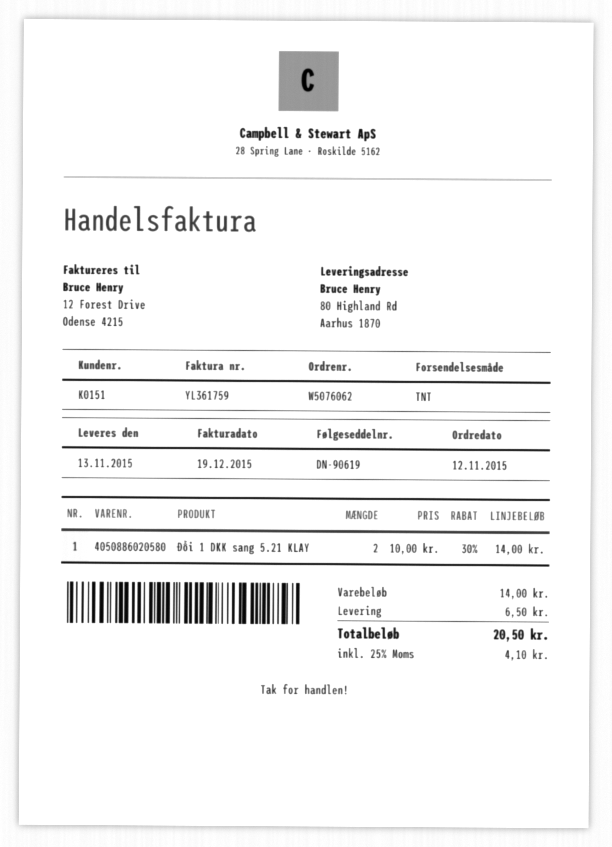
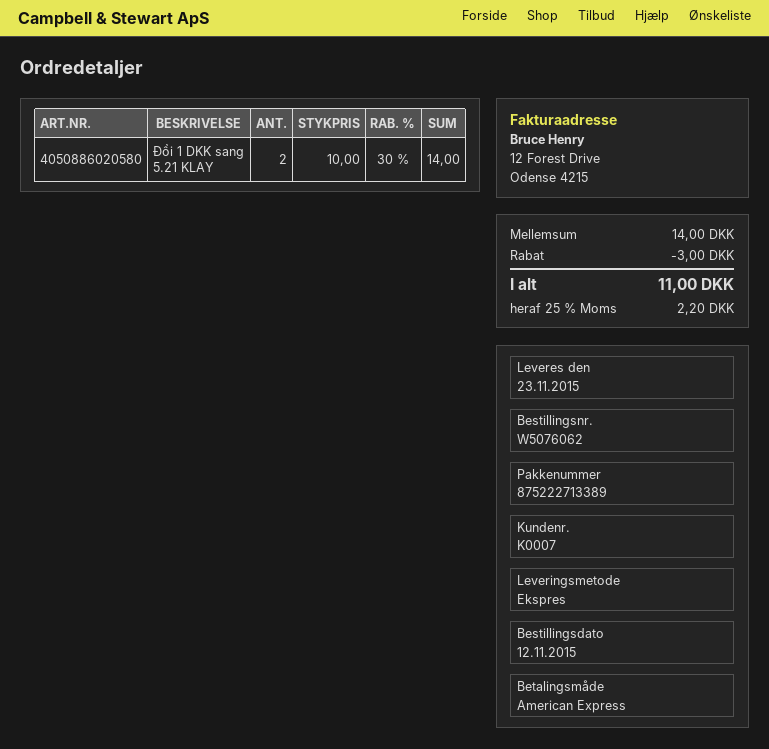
delivery date: 2015-11-13 -> 2015-11-23
customer number: K0151 -> K0007
shipping method: TNT -> express
discount: none -> 3.00
shipping: 6.50 -> none
tax: 25% = 4.10 -> 25% = 2.20
total: 20.50 -> 11.00

